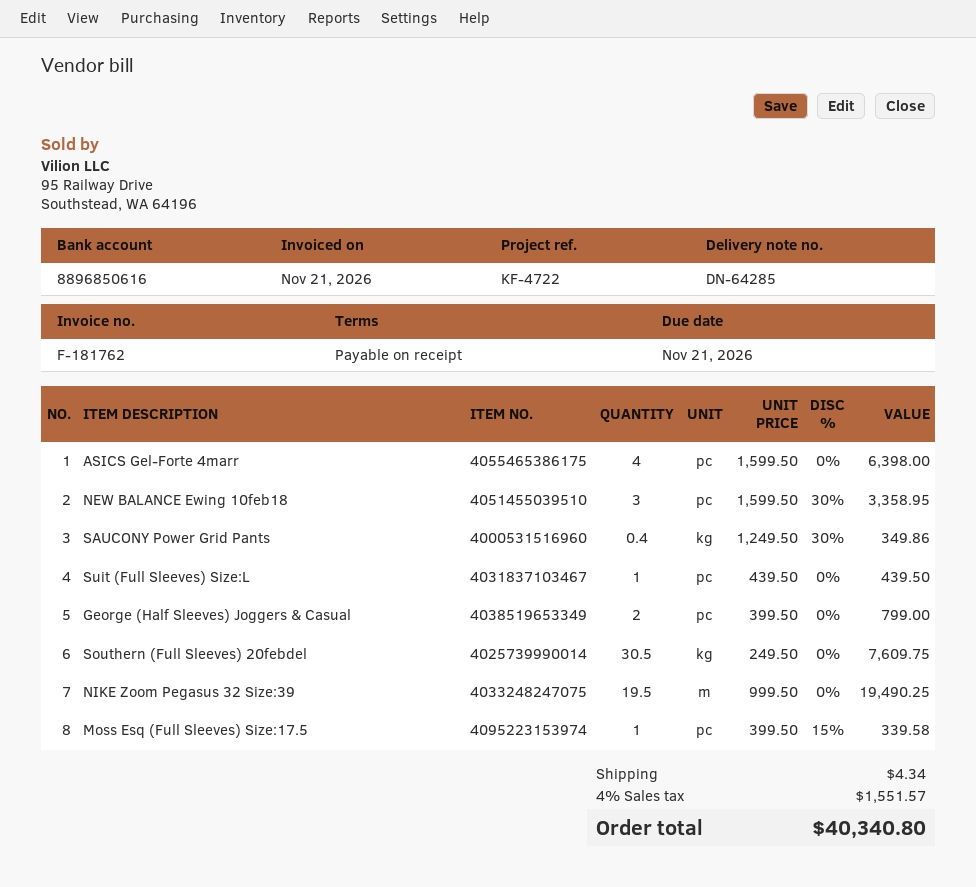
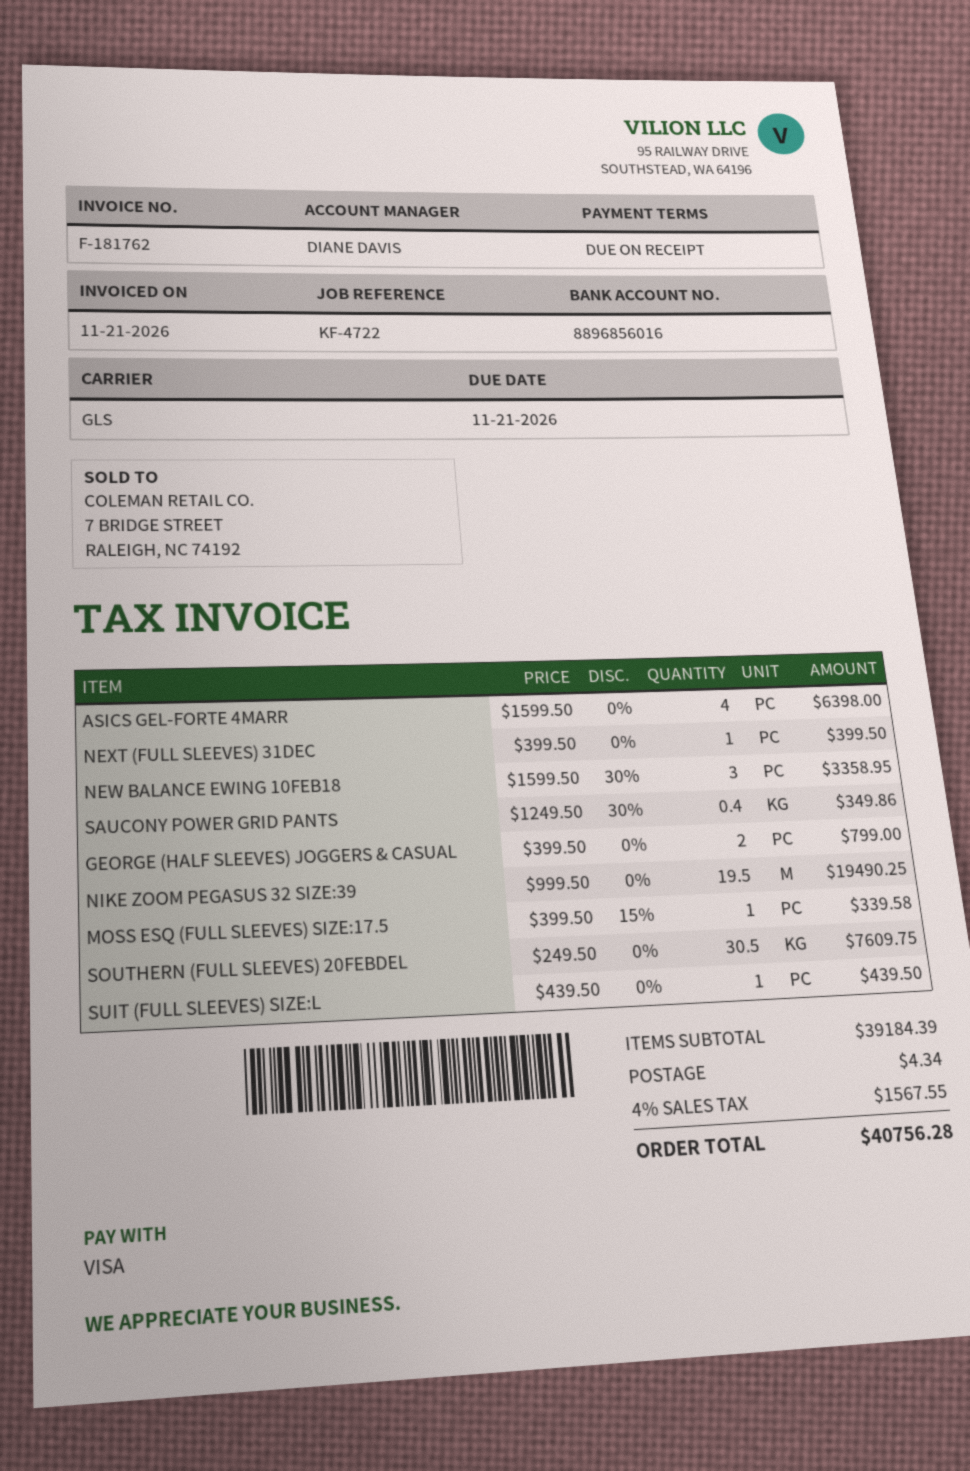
bank account: 8896850616 -> 8896856016
NEXT (FULL SLEEVES) 31DEC: none -> 1 x 399.50 = 399.50
tax: 4% = 1551.57 -> 4% = 1567.55
total: 40340.80 -> 40756.28

